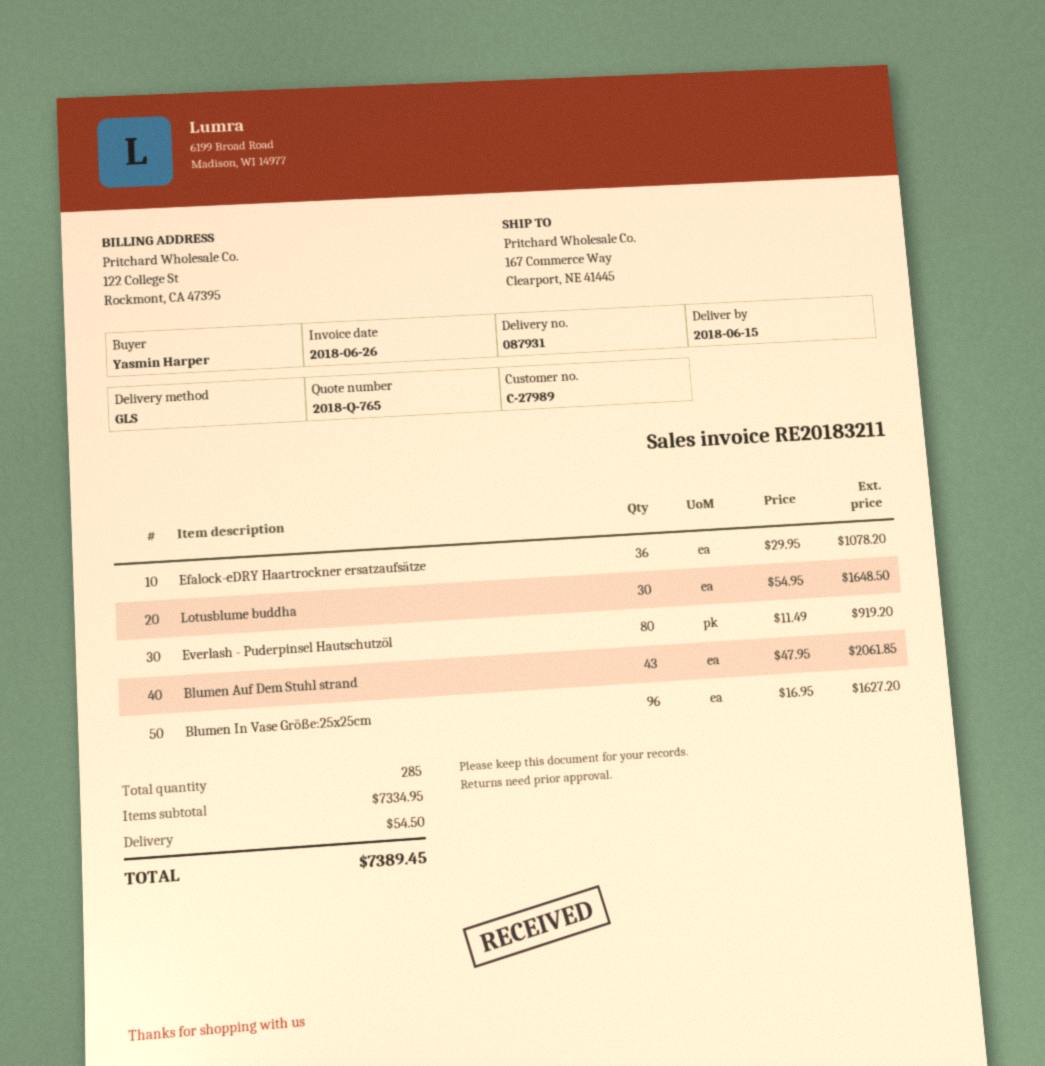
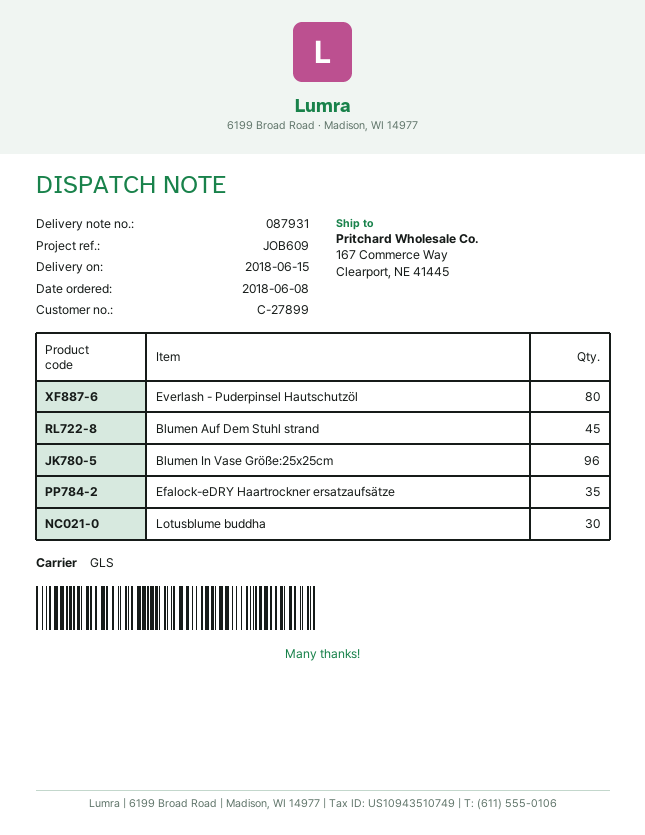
customer number: C-27989 -> C-27899
Efalock-eDRY Haartrockner ersatzaufsätze: 36 -> 35
Blumen Auf Dem Stuhl strand: 43 -> 45

